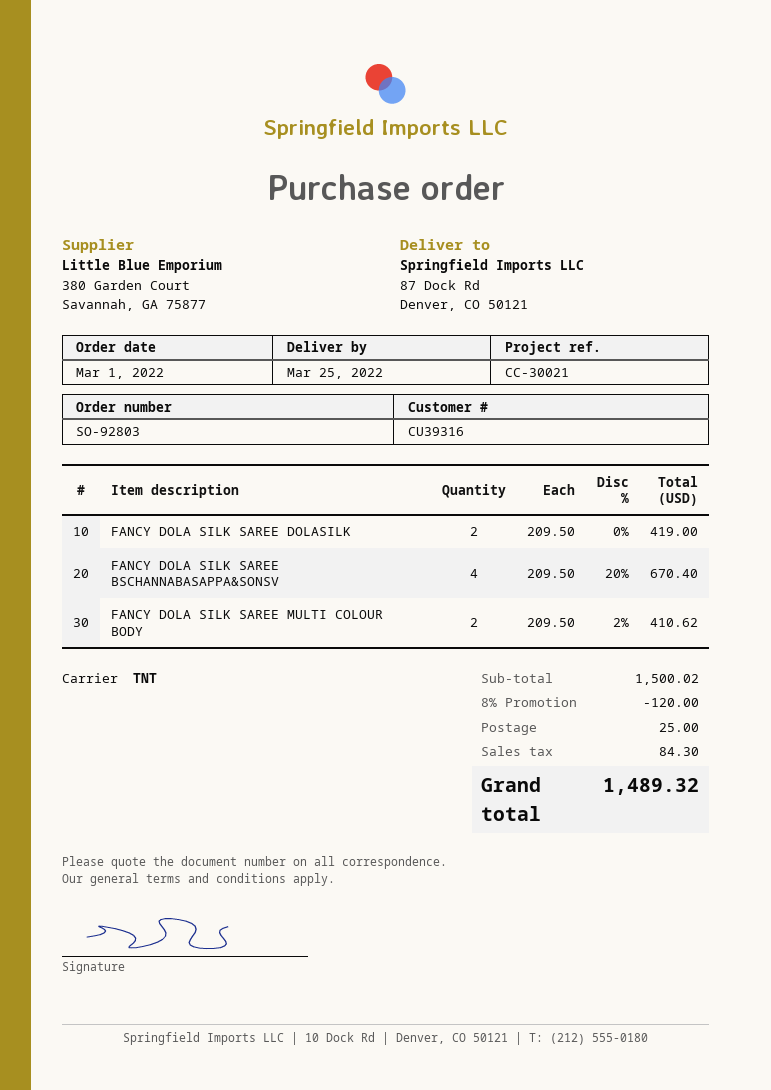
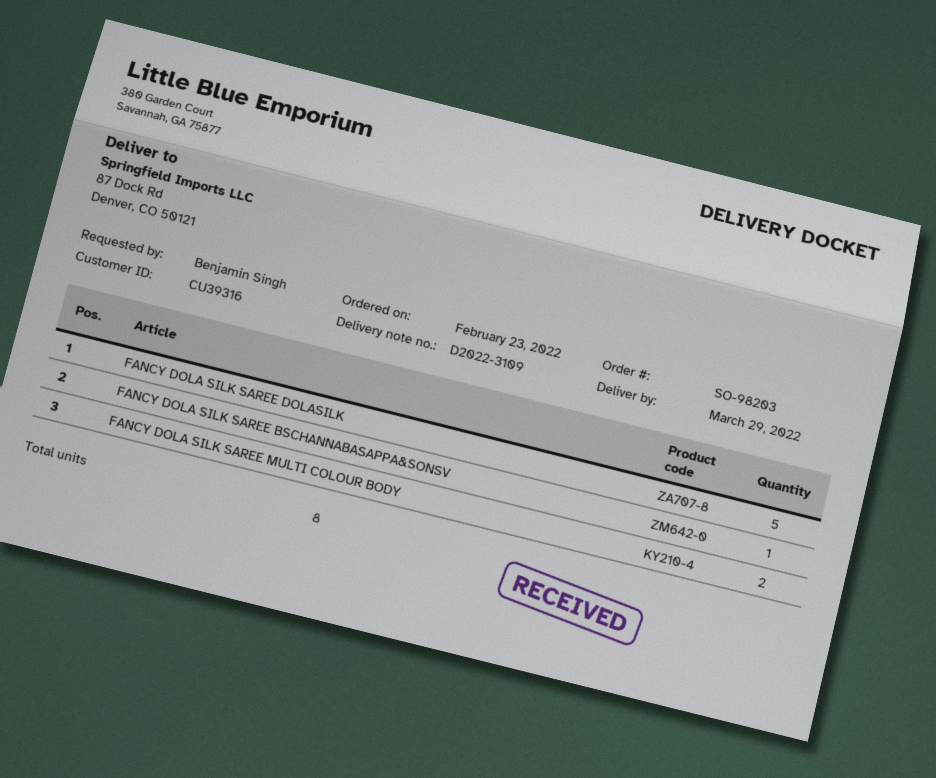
order number: SO-92803 -> SO-98203
order date: 2022-03-01 -> 2022-02-23
delivery date: 2022-03-25 -> 2022-03-29
FANCY DOLA SILK SAREE DOLASILK: 2 -> 5
FANCY DOLA SILK SAREE BSCHANNABASAPPA&SONSV: 4 -> 1

